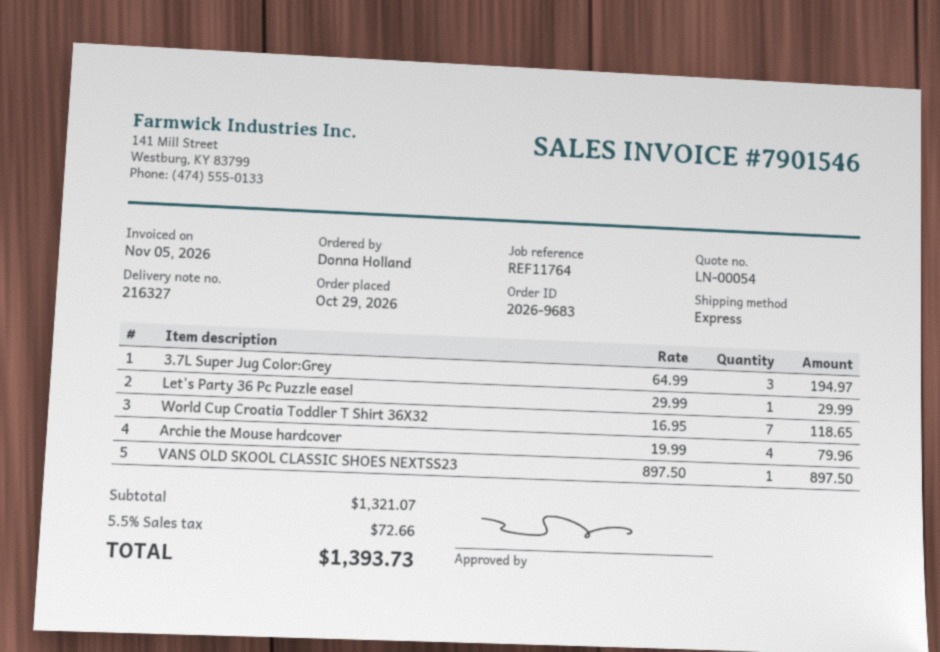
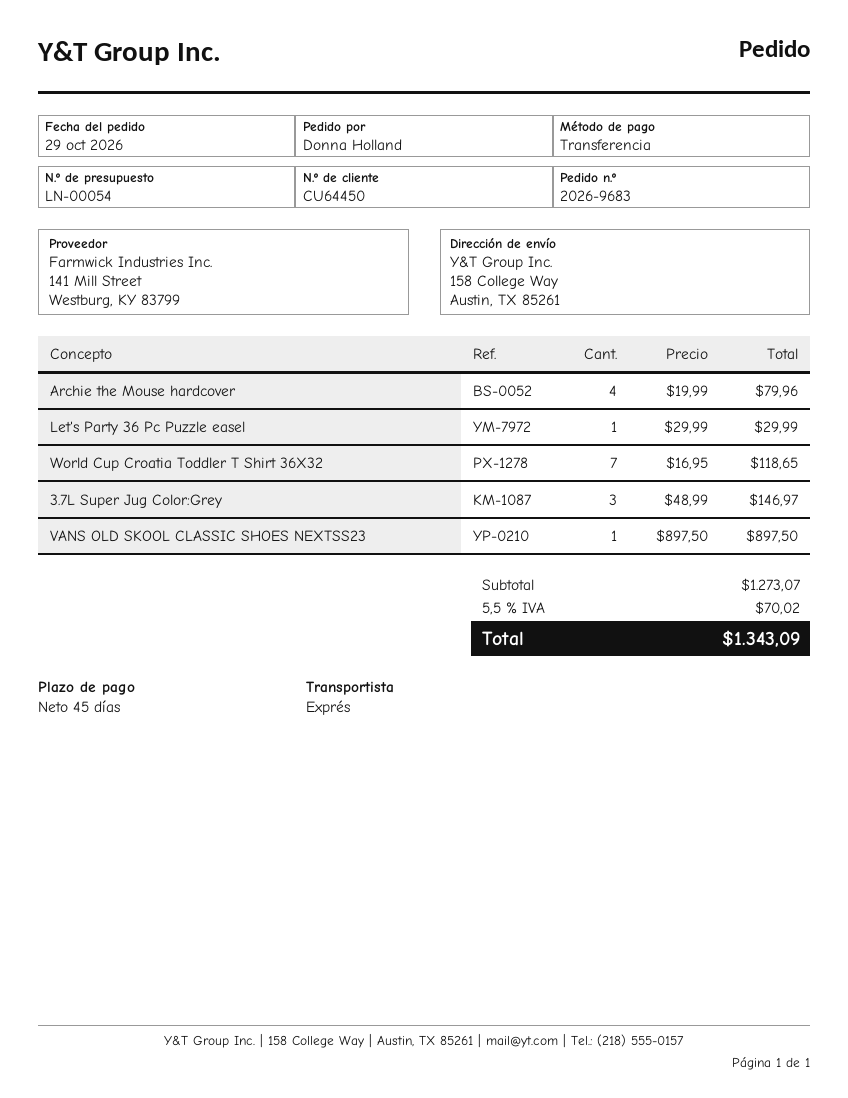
3.7L Super Jug Color:Grey: 3 x 64.99 = 194.97 -> 3 x 48.99 = 146.97
subtotal: 1321.07 -> 1273.07
tax: 5.5% = 72.66 -> 5.5% = 70.02
total: 1393.73 -> 1343.09

